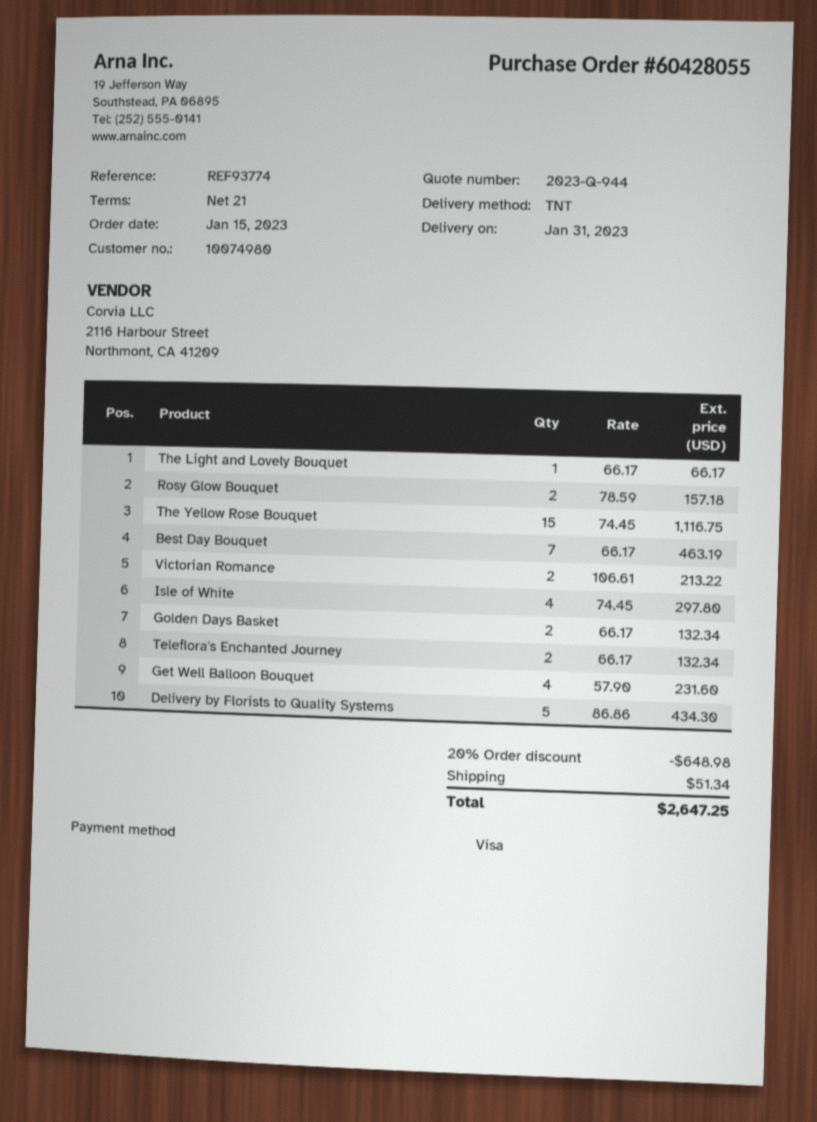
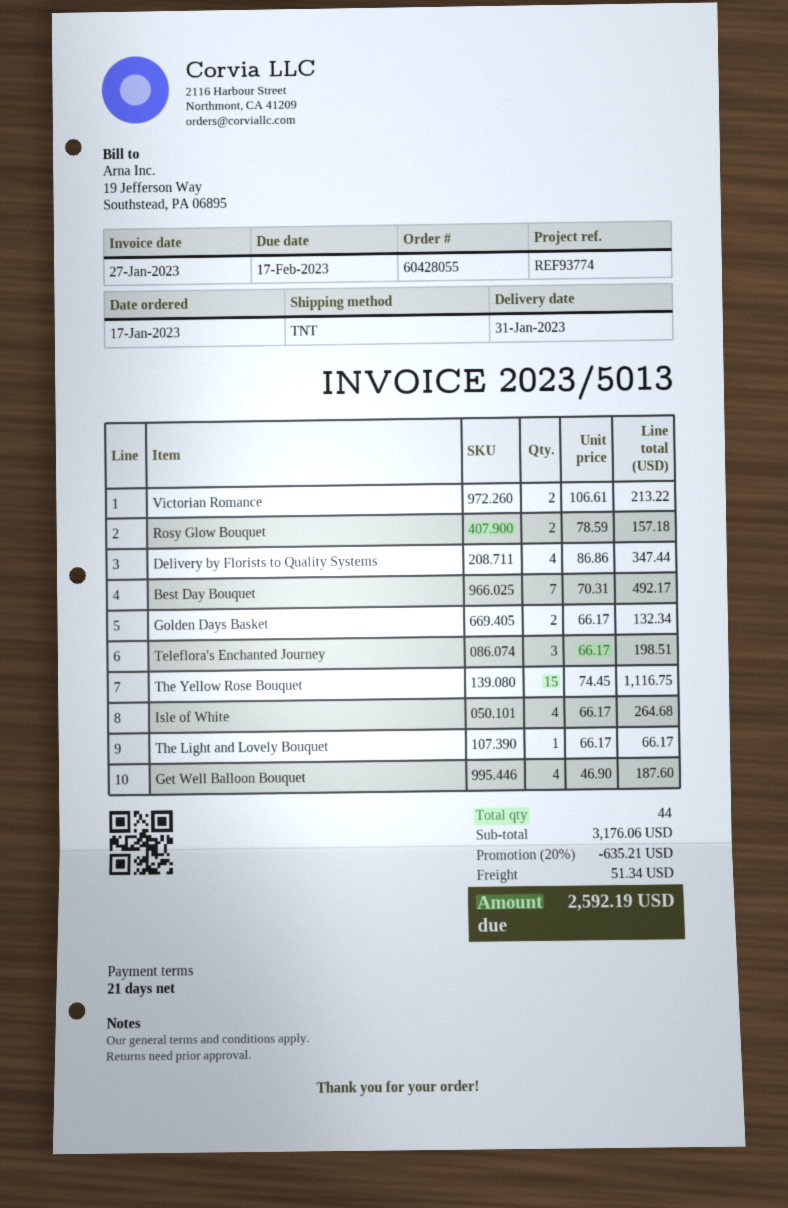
order date: 2023-01-15 -> 2023-01-17
Best Day Bouquet: 7 x 66.17 = 463.19 -> 7 x 70.31 = 492.17
Isle of White: 4 x 74.45 = 297.80 -> 4 x 66.17 = 264.68
Teleflora's Enchanted Journey: 2 x 66.17 = 132.34 -> 3 x 66.17 = 198.51
Get Well Balloon Bouquet: 4 x 57.90 = 231.60 -> 4 x 46.90 = 187.60
Delivery by Florists to Quality Systems: 5 x 86.86 = 434.30 -> 4 x 86.86 = 347.44
discount: 20% = 648.98 -> 20% = 635.21
total: 2647.25 -> 2592.19

